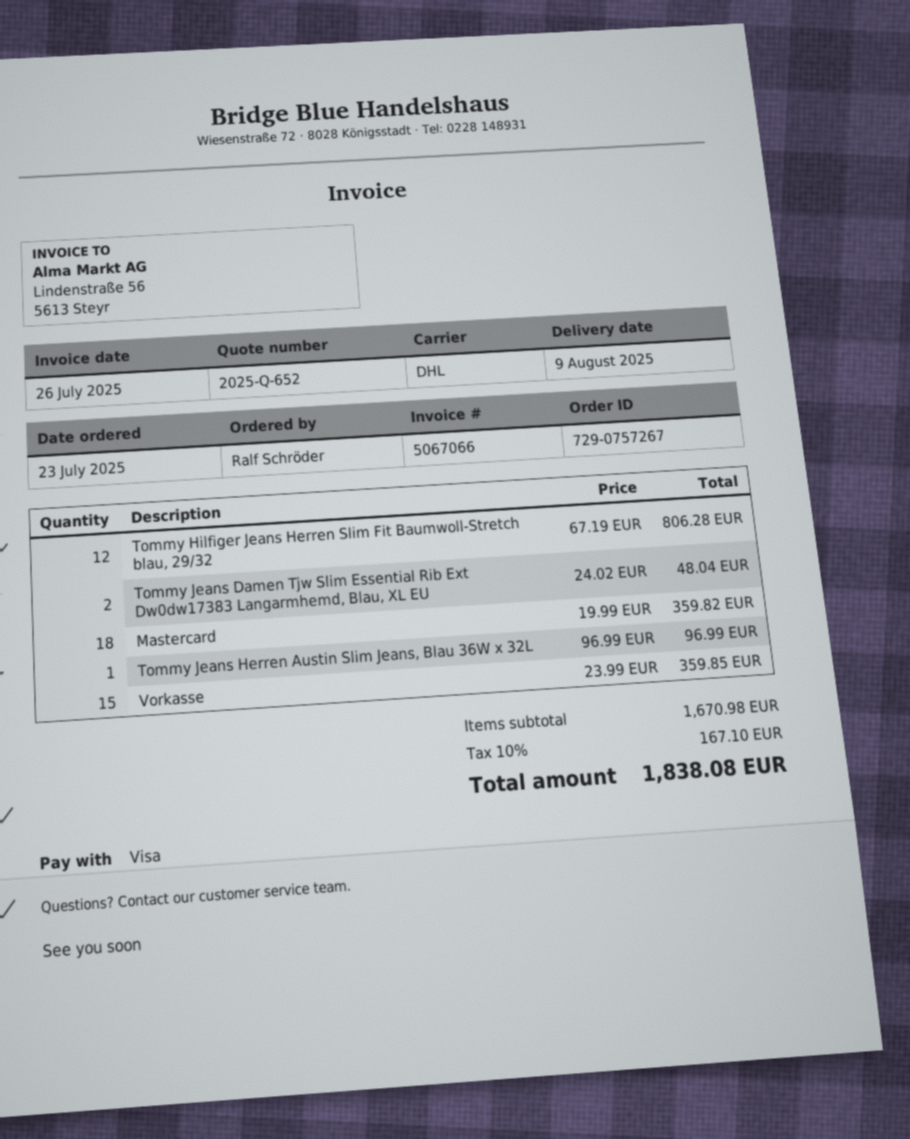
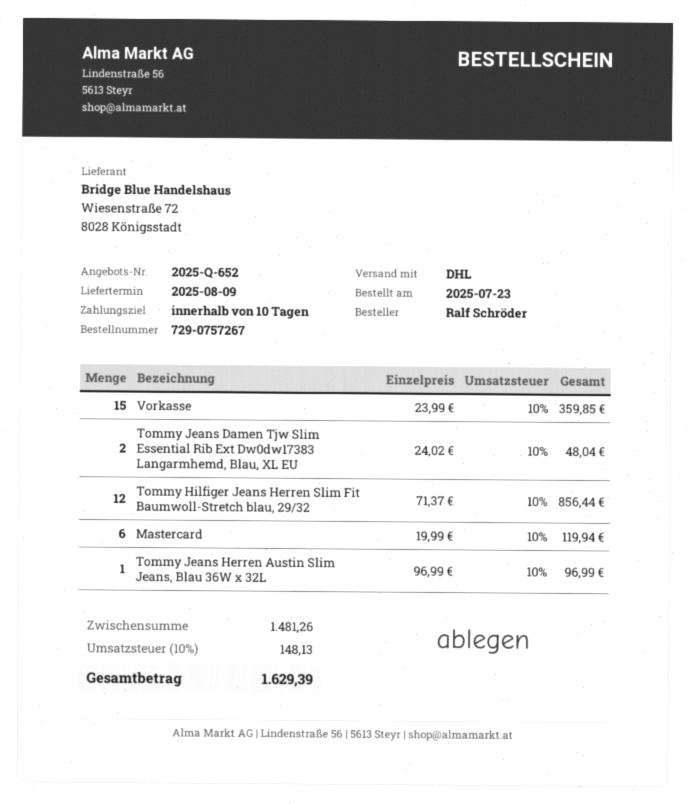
Tommy Hilfiger Jeans Herren Slim Fit Baumwoll-Stretch blau, 29/32: 12 x 67.19 = 806.28 -> 12 x 71.37 = 856.44
Mastercard: 18 x 19.99 = 359.82 -> 6 x 19.99 = 119.94
subtotal: 1670.98 -> 1481.26
tax: 10% = 167.10 -> 10% = 148.13
total: 1838.08 -> 1629.39

